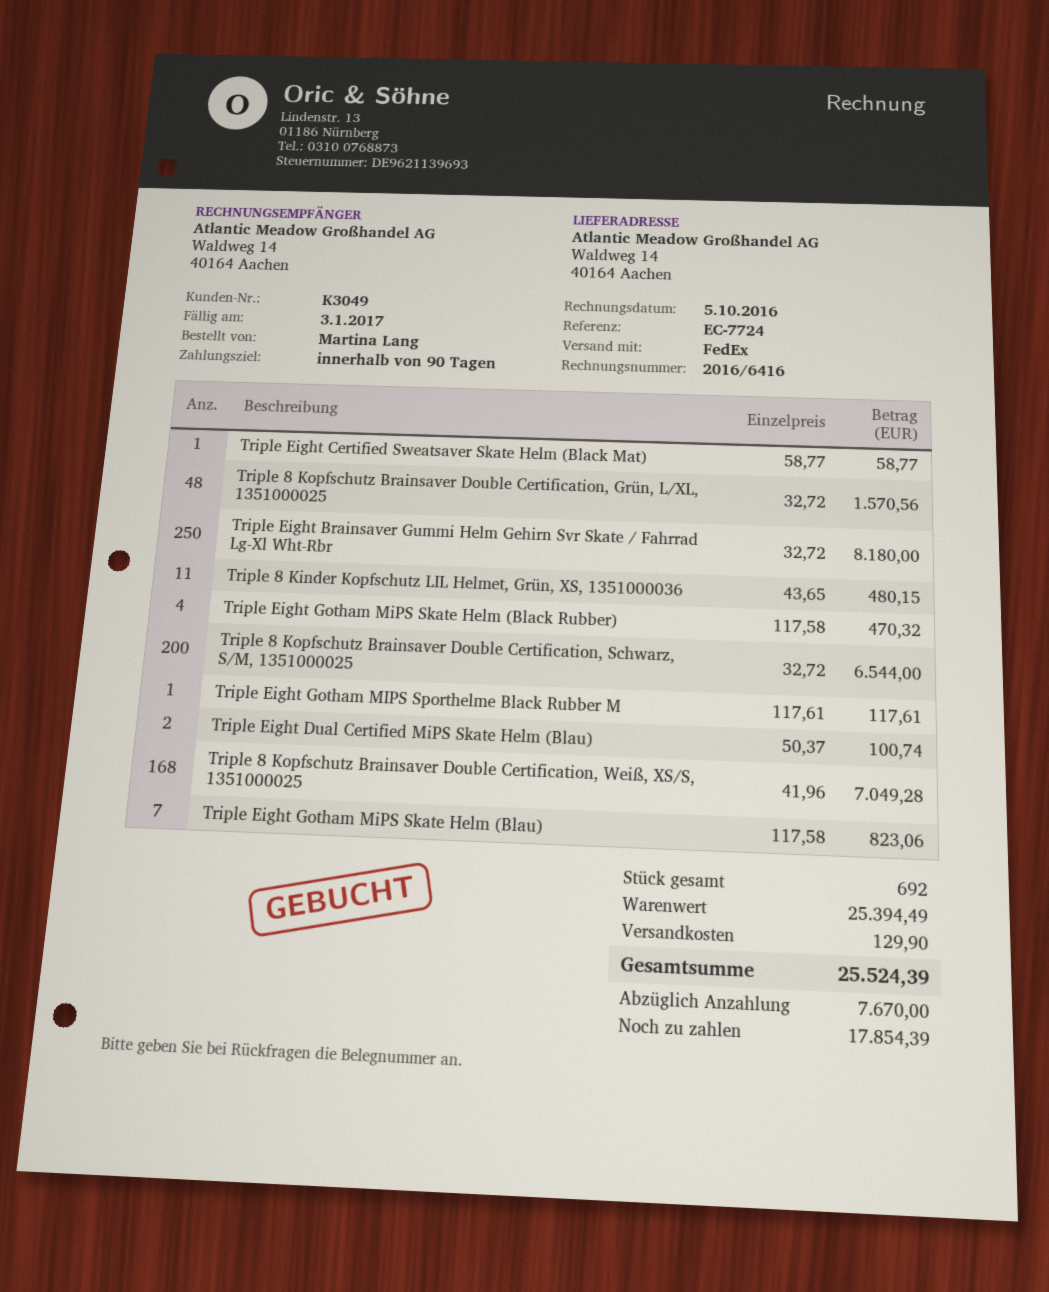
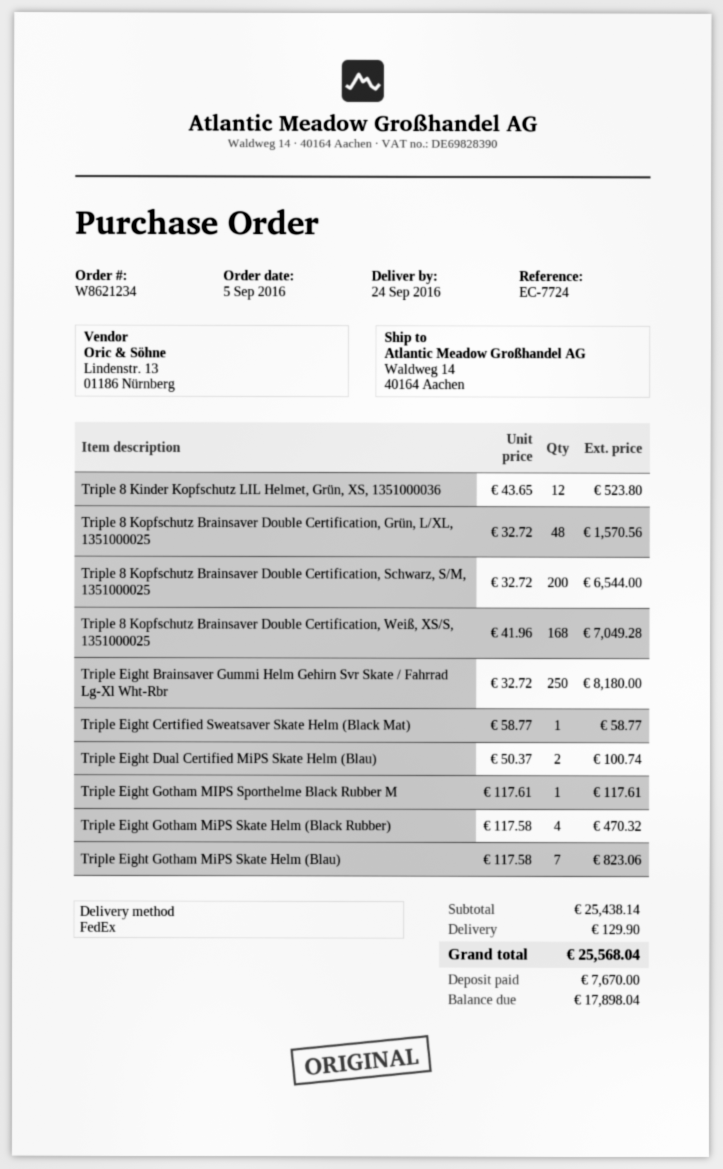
Triple 8 Kinder Kopfschutz LIL Helmet, Grün, XS, 1351000036: 11 x 43.65 = 480.15 -> 12 x 43.65 = 523.80
subtotal: 25394.49 -> 25438.14
total: 25524.39 -> 25568.04
balance: 17854.39 -> 17898.04

